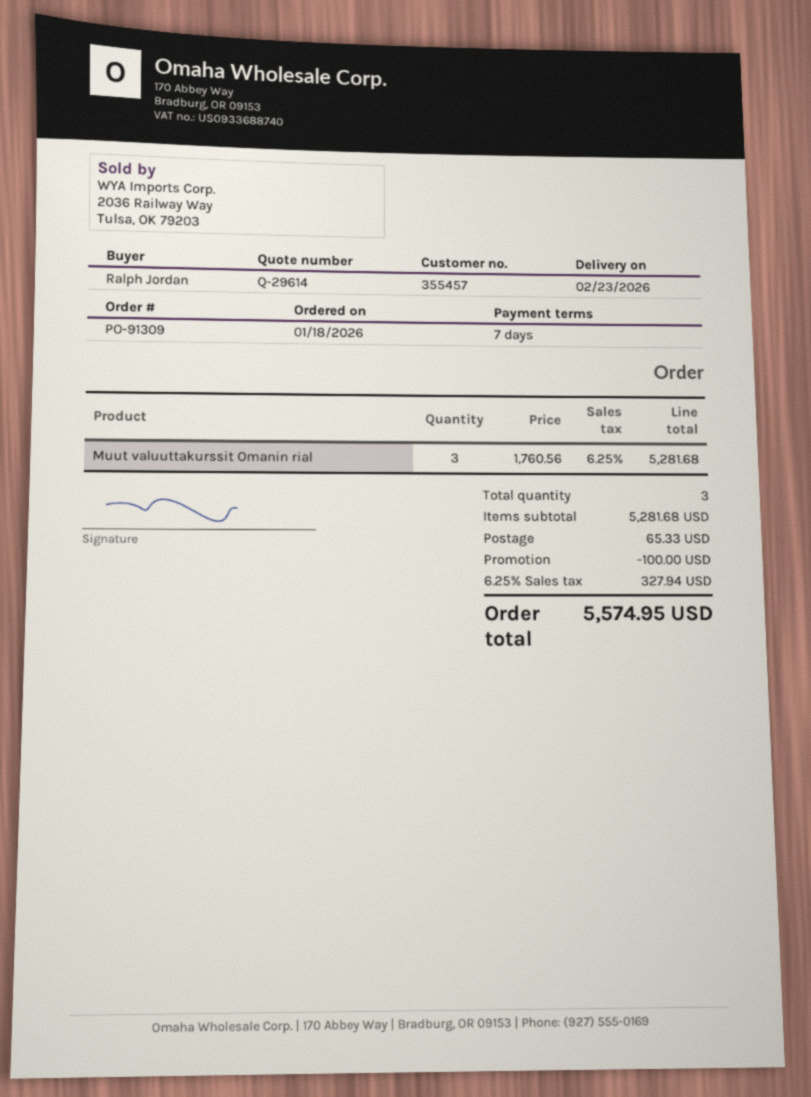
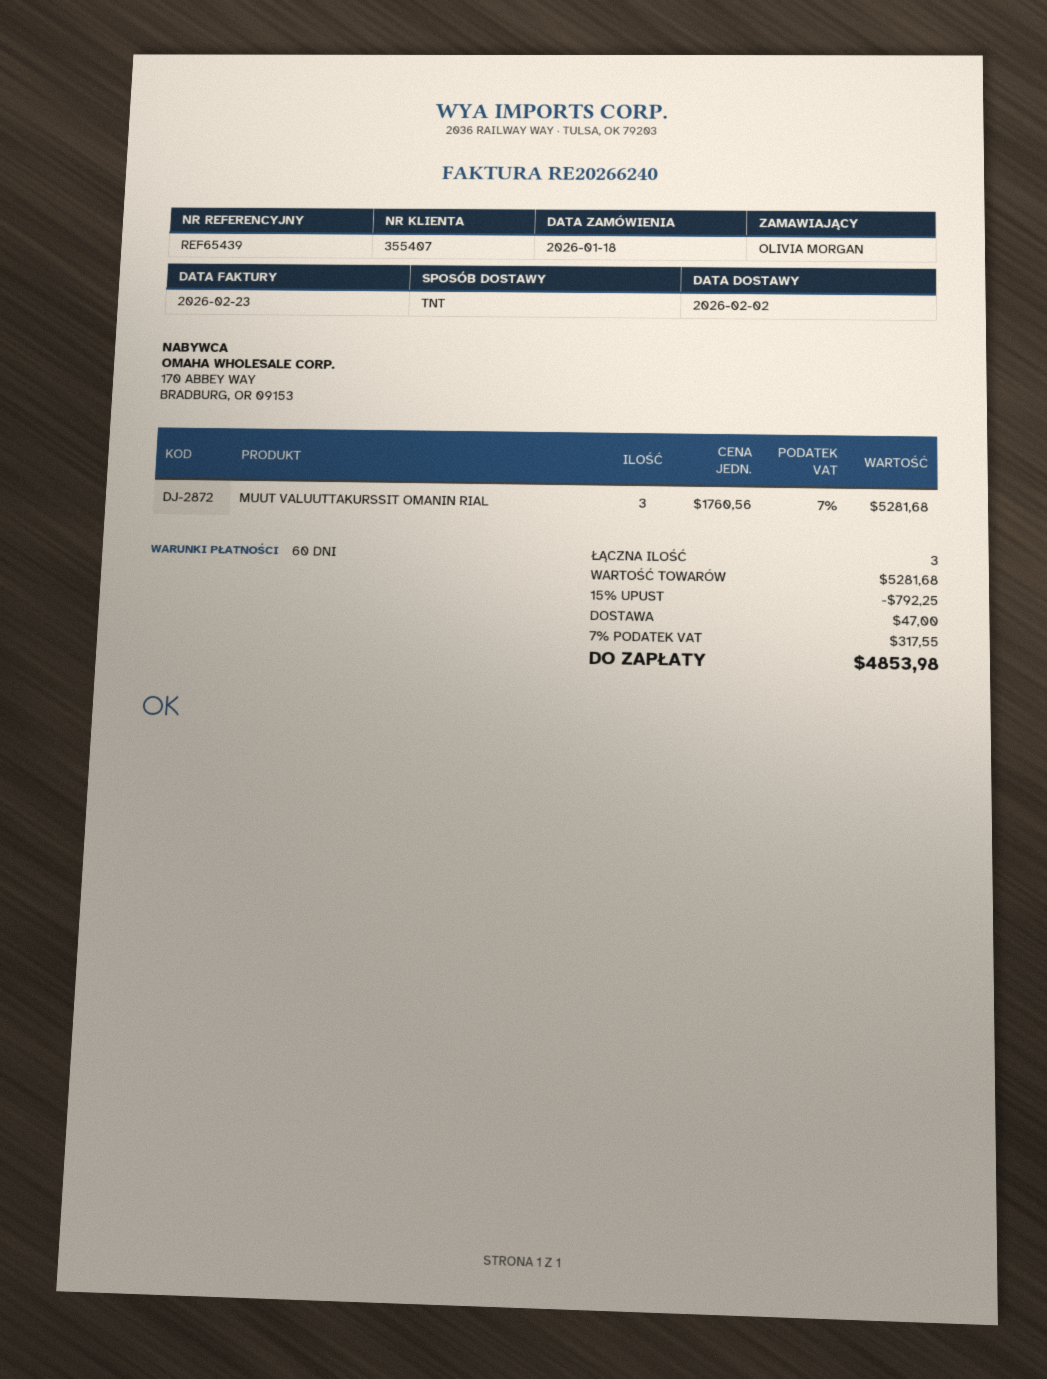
delivery date: 2026-02-23 -> 2026-02-02
payment terms: 7 days -> 60 days
customer number: 355457 -> 355407
ordered by: Ralph Jordan -> OLIVIA MORGAN
discount: 100.00 -> 792.25
shipping: 65.33 -> 47.00
tax: 6.25% = 327.94 -> 7% = 317.55
total: 5574.95 -> 4853.98

